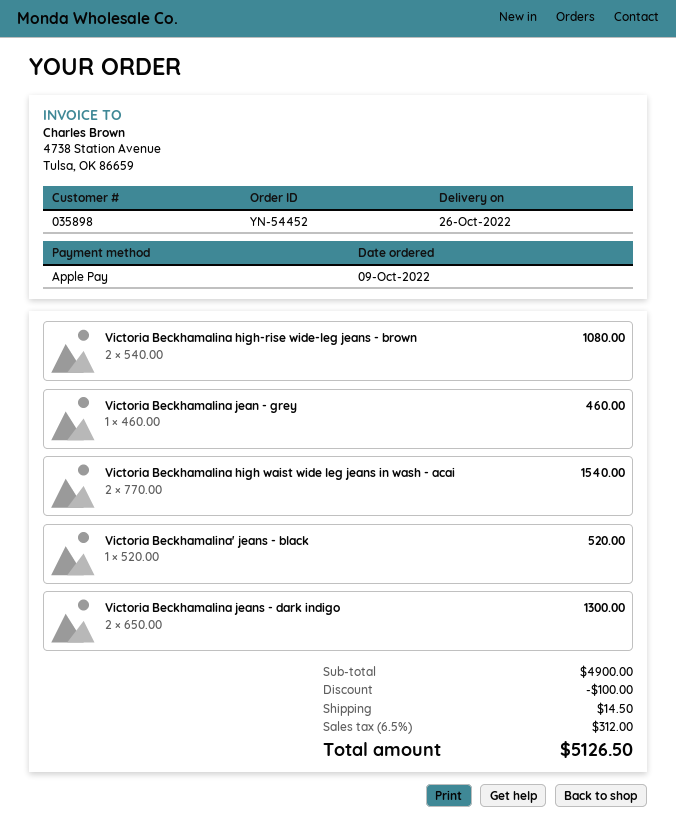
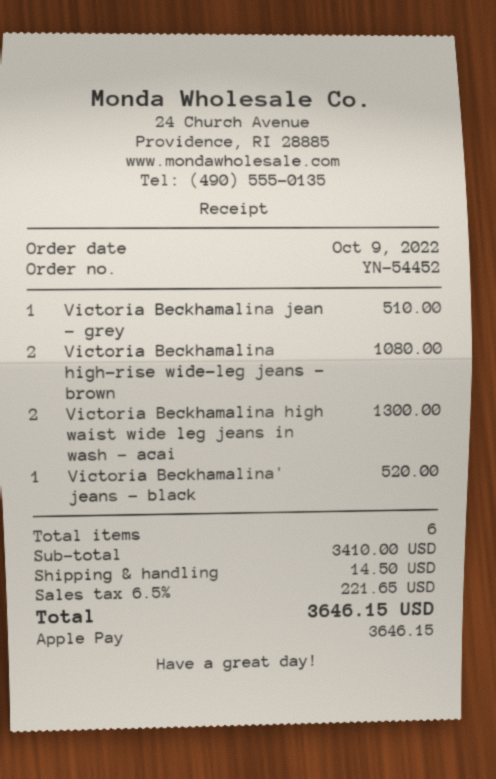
Victoria Beckhamalina jean - grey: 1 for 460.00 -> 1 for 510.00
Victoria Beckhamalina high waist wide leg jeans in wash - acai: 2 for 1540.00 -> 2 for 1300.00
Victoria Beckhamalina jeans - dark indigo: 2 for 1300.00 -> none
subtotal: 4900.00 -> 3410.00
discount: 100.00 -> none
tax: 6.5% = 312.00 -> 6.5% = 221.65
total: 5126.50 -> 3646.15

